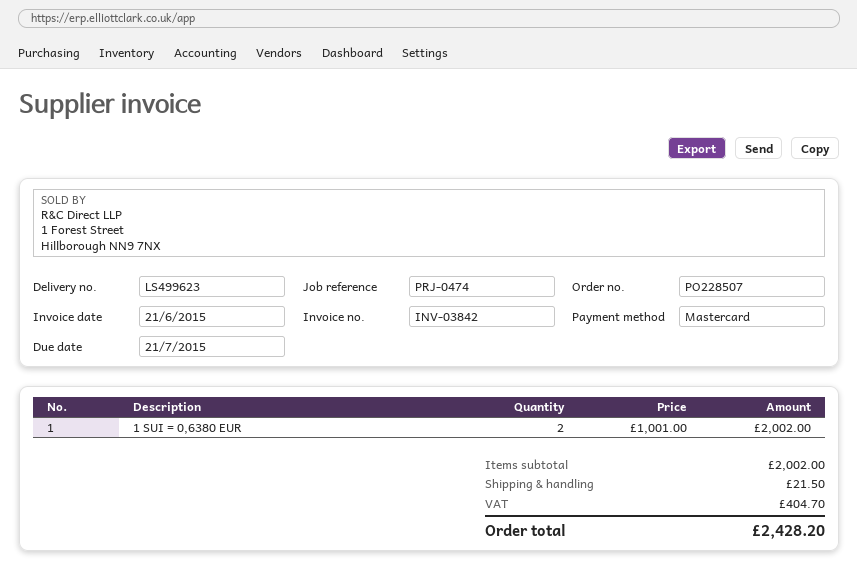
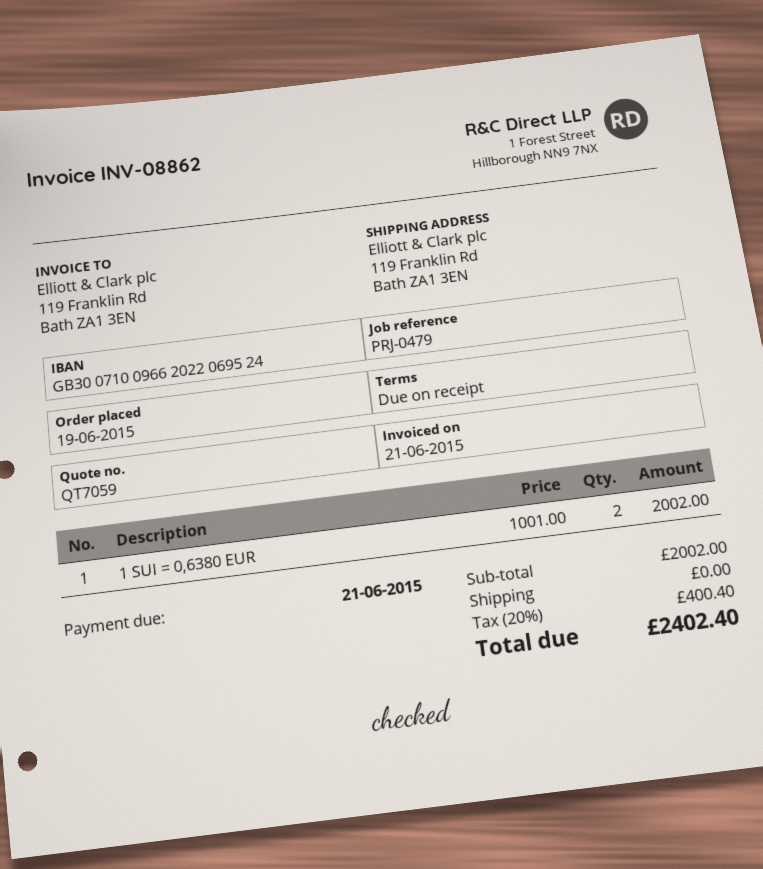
invoice number: INV-03842 -> INV-08862
due date: 2015-07-21 -> 2015-06-21
reference: PRJ-0474 -> PRJ-0479
shipping: 21.50 -> 0.00
tax: 404.70 -> 400.40
total: 2428.20 -> 2402.40

